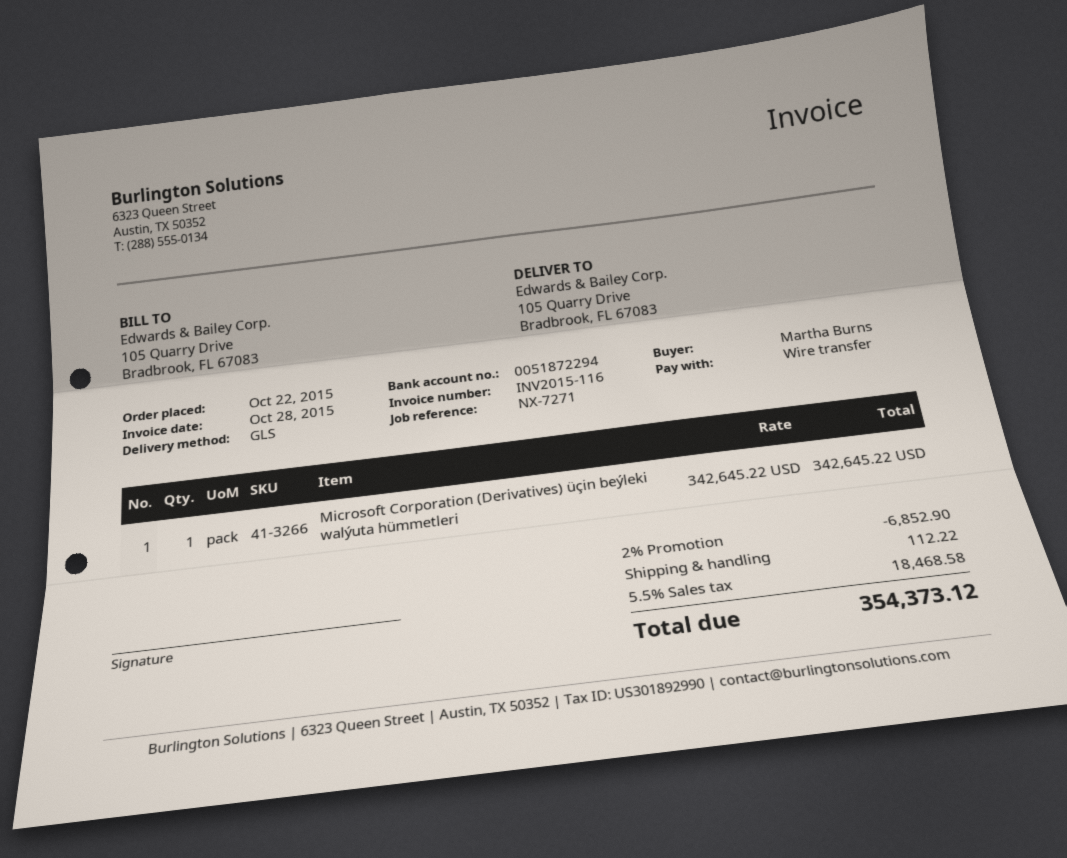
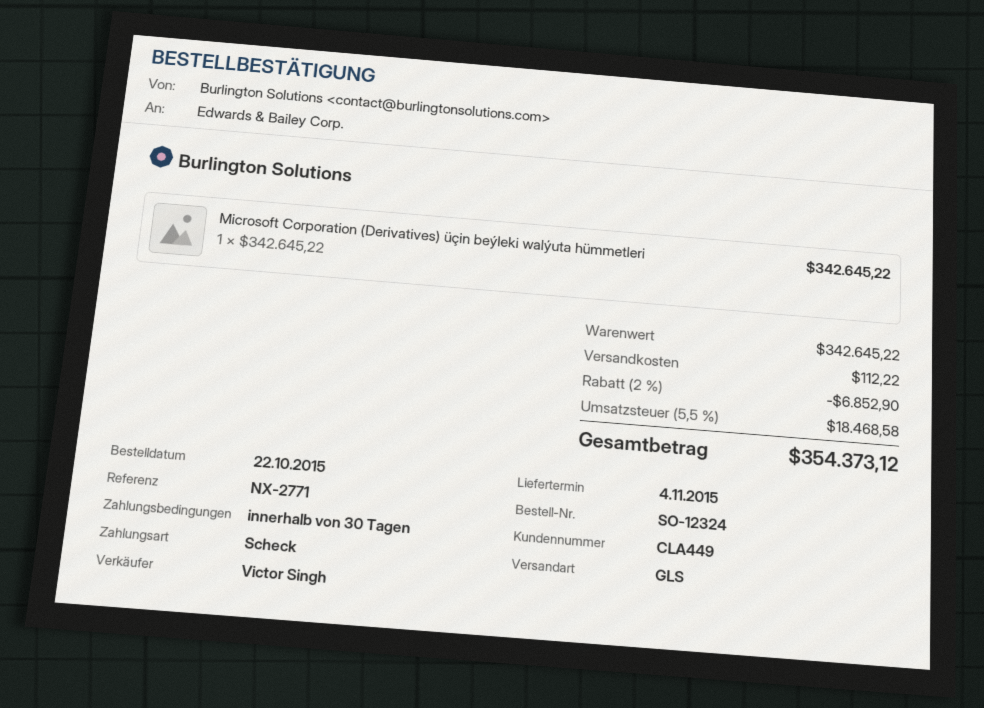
reference: NX-7271 -> NX-2771
payment method: bank transfer -> cheque

